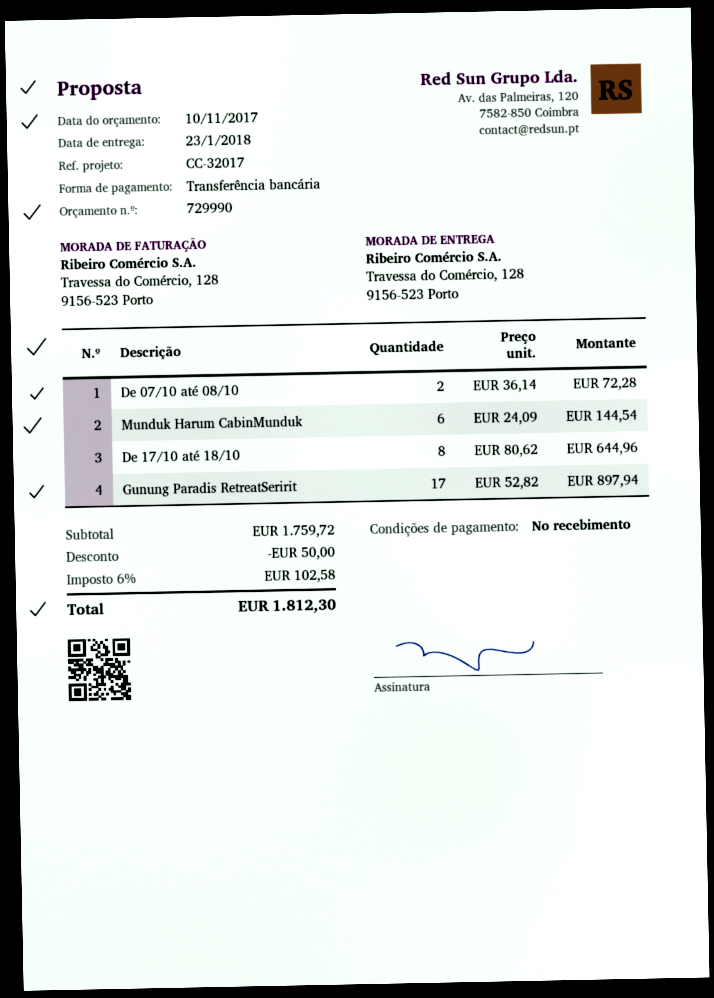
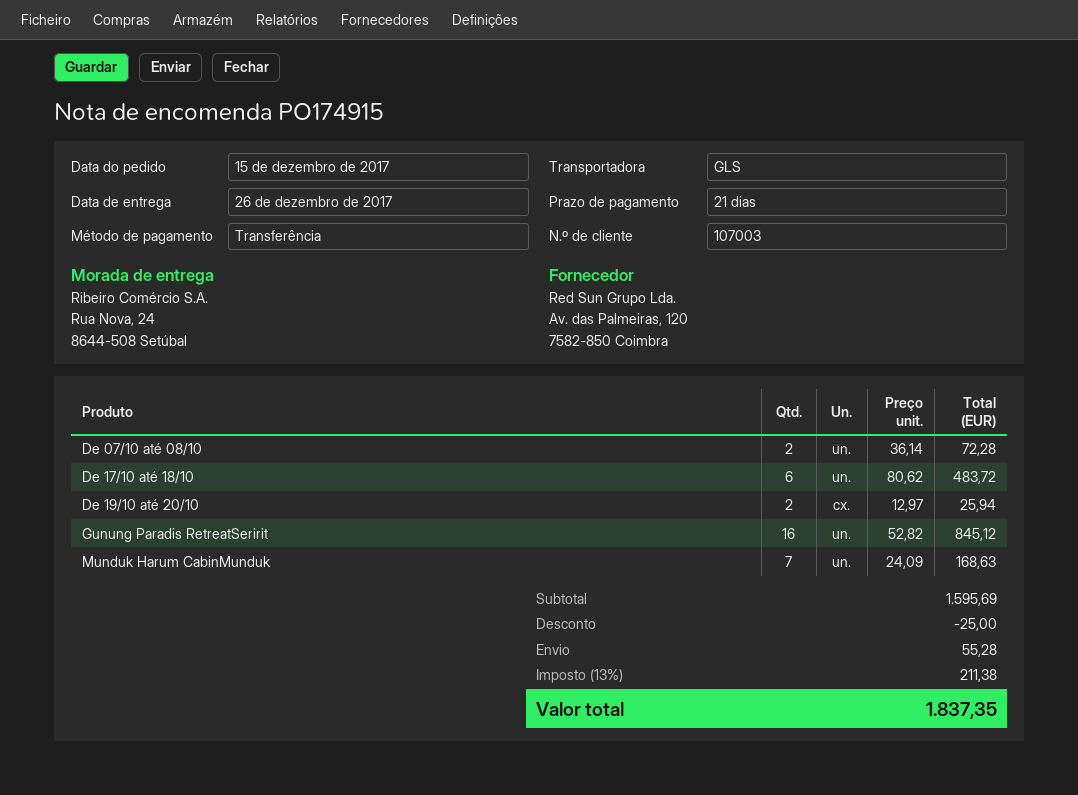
delivery date: 2018-01-23 -> 2017-12-26
payment terms: on receipt -> 21 days
ship to: Travessa do Comércio, 128, 9156-523 Porto -> Rua Nova, 24, 8644-508 Setúbal
Munduk Harum CabinMunduk: 6 x 24.09 = 144.54 -> 7 x 24.09 = 168.63
De 17/10 até 18/10: 8 x 80.62 = 644.96 -> 6 x 80.62 = 483.72
Gunung Paradis RetreatSeririt: 17 x 52.82 = 897.94 -> 16 x 52.82 = 845.12
De 19/10 até 20/10: none -> 2 x 12.97 = 25.94
subtotal: 1759.72 -> 1595.69
discount: 50.00 -> 25.00
shipping: none -> 55.28
tax: 6% = 102.58 -> 13% = 211.38
total: 1812.30 -> 1837.35

